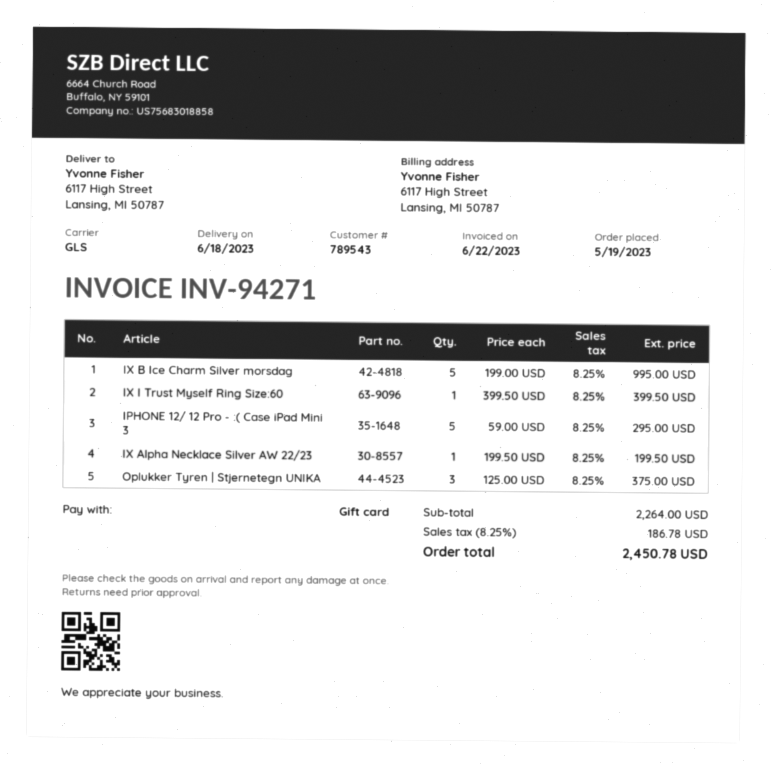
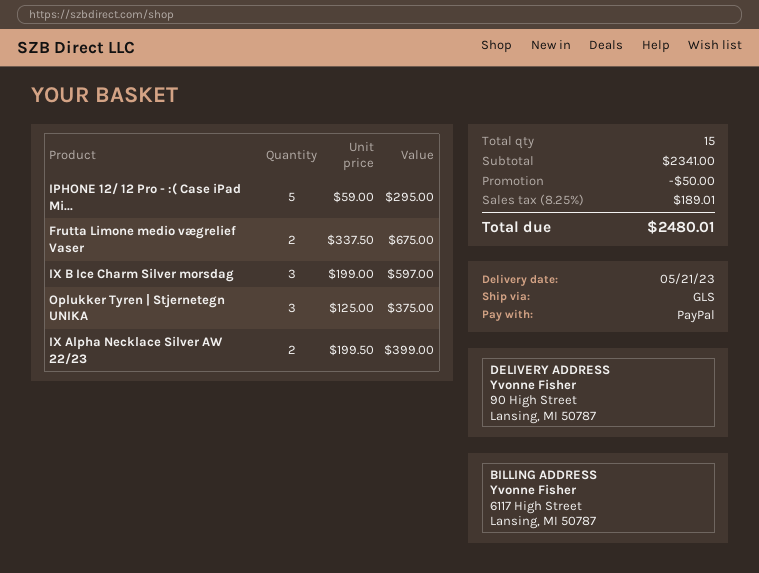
delivery date: 2023-06-18 -> 2023-05-21
payment method: gift card -> PayPal
ship to: 6117 High Street, Lansing, MI 50787 -> 90 High Street, Lansing, MI 50787
IX B Ice Charm Silver morsdag: 5 x 199.00 = 995.00 -> 3 x 199.00 = 597.00
IX I Trust Myself Ring Size:60: 1 x 399.50 = 399.50 -> none
IX Alpha Necklace Silver AW 22/23: 1 x 199.50 = 199.50 -> 2 x 199.50 = 399.00
Frutta Limone medio vægrelief Vaser: none -> 2 x 337.50 = 675.00
subtotal: 2264.00 -> 2341.00
discount: none -> 50.00
tax: 8.25% = 186.78 -> 8.25% = 189.01
total: 2450.78 -> 2480.01

